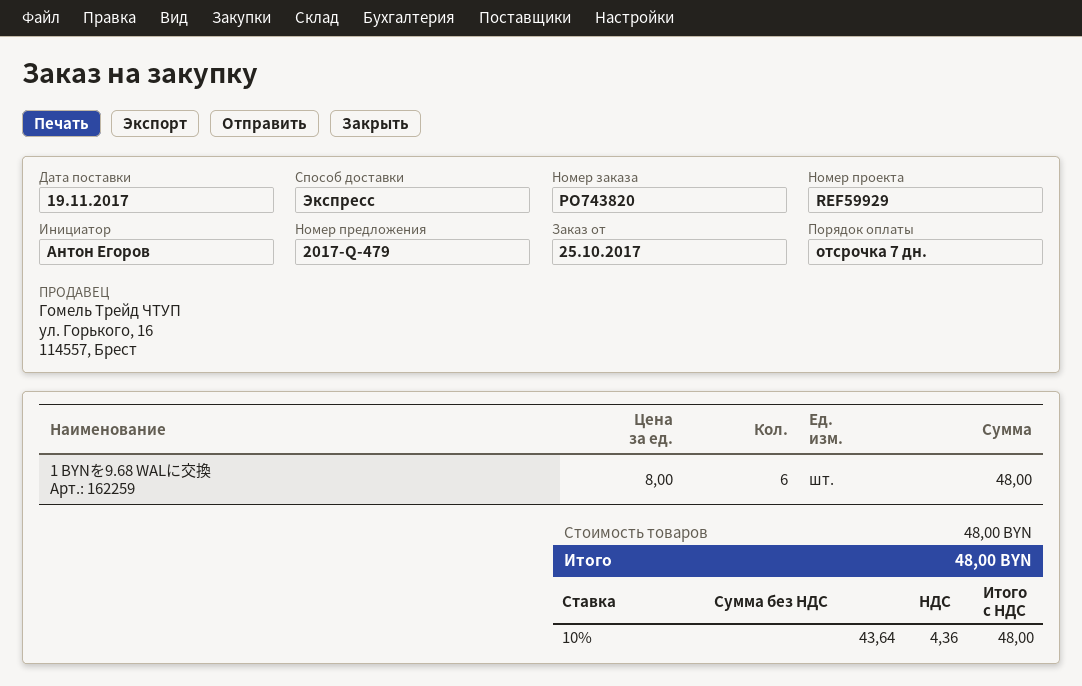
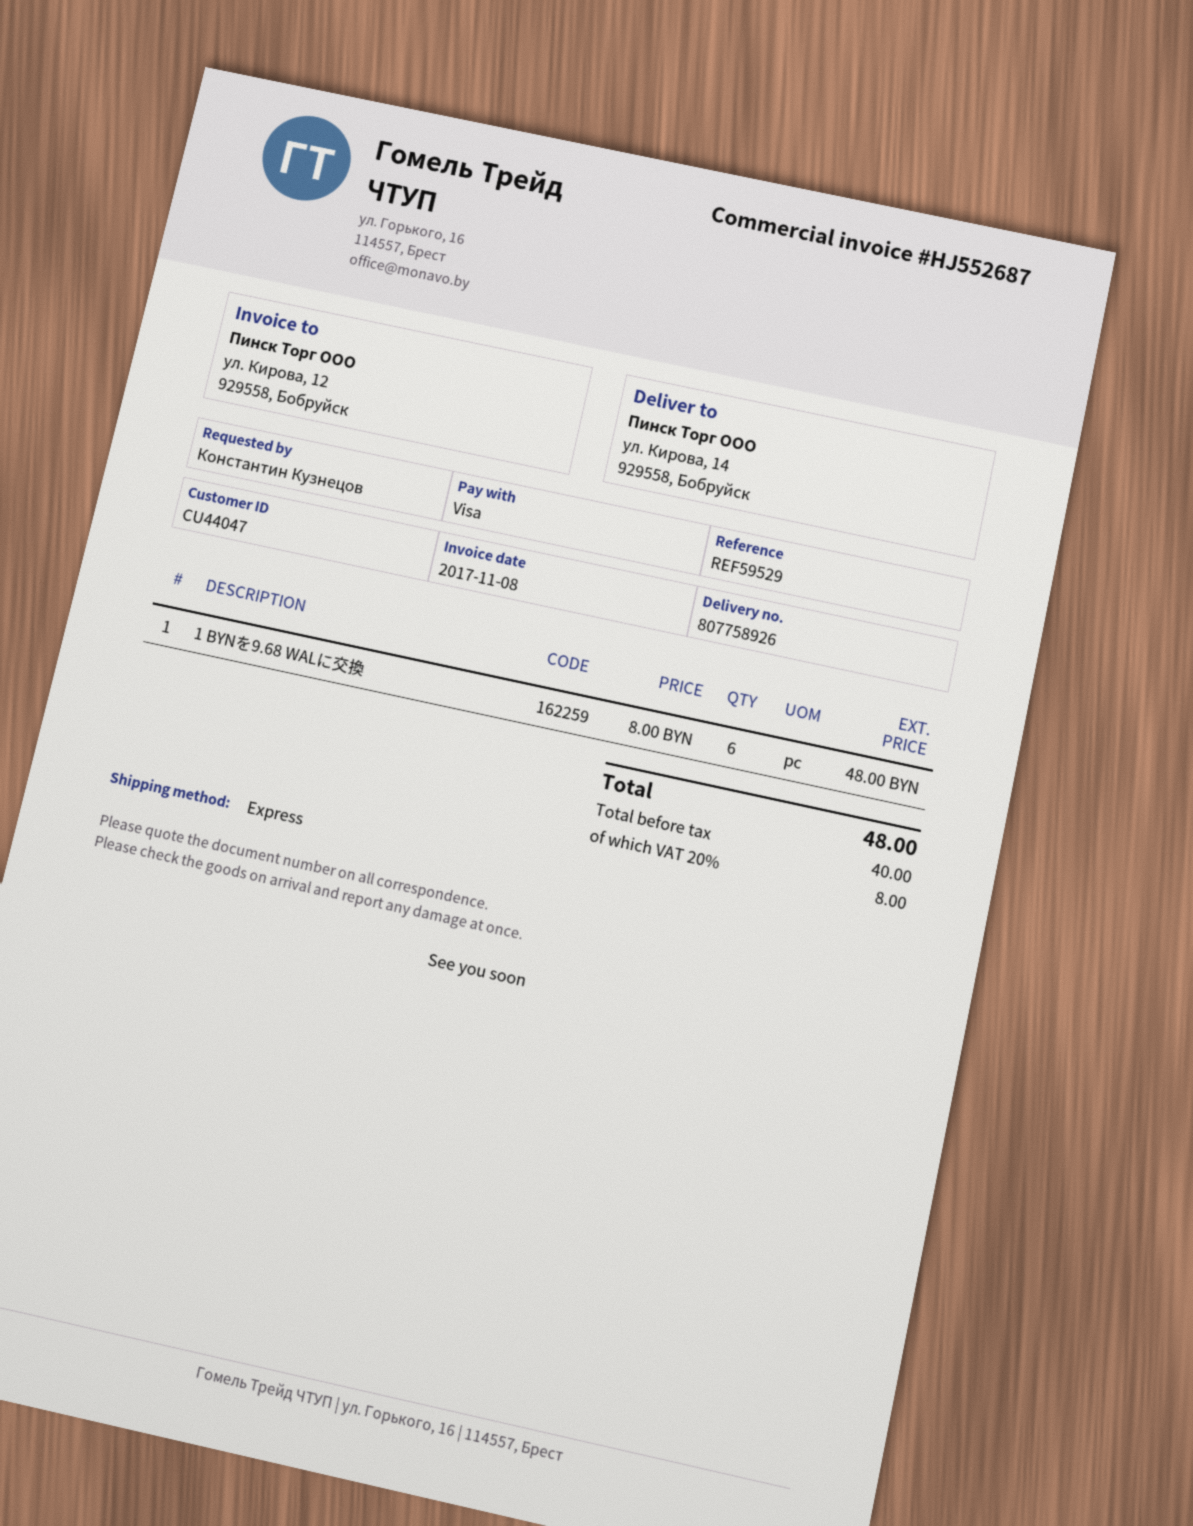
reference: REF59929 -> REF59529
ordered by: Антон Егоров -> Константин Кузнецов
net: 43.64 -> 40.00
tax: 10% = 4.36 -> 20% = 8.00

